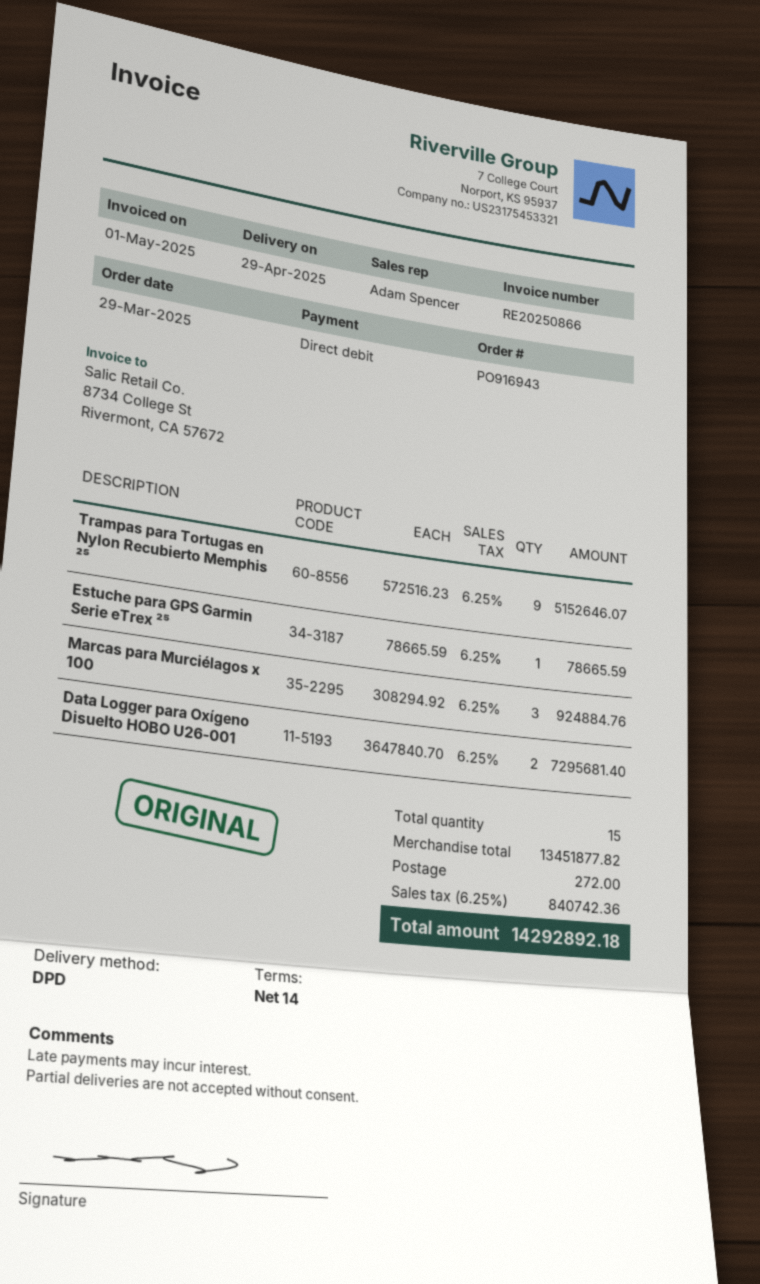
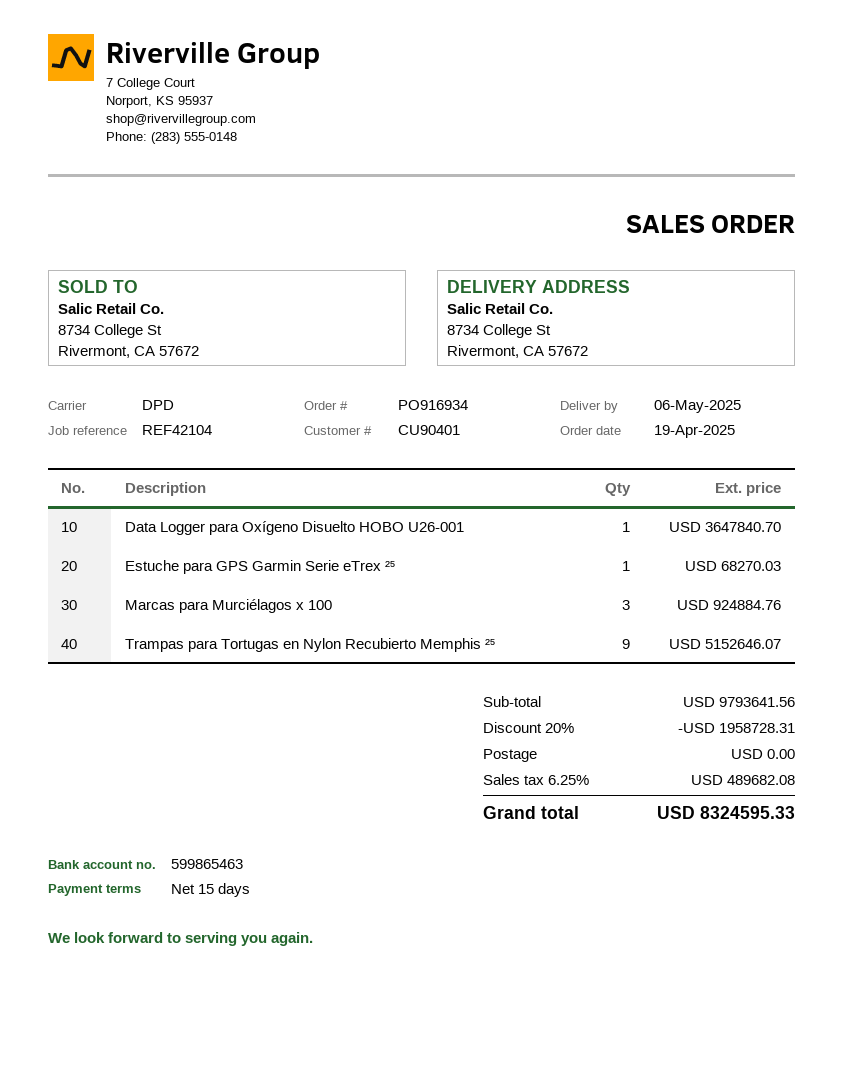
order number: PO916943 -> PO916934
order date: 2025-03-29 -> 2025-04-19
delivery date: 2025-04-29 -> 2025-05-06
payment terms: 14 days -> 15 days
Estuche para GPS Garmin Serie eTrex ²⁵: 1 for 78665.59 -> 1 for 68270.03
Data Logger para Oxígeno Disuelto HOBO U26-001: 2 for 7295681.40 -> 1 for 3647840.70
subtotal: 13451877.82 -> 9793641.56
discount: none -> 20% = 1958728.31
shipping: 272.00 -> 0.00
tax: 6.25% = 840742.36 -> 6.25% = 489682.08
total: 14292892.18 -> 8324595.33

